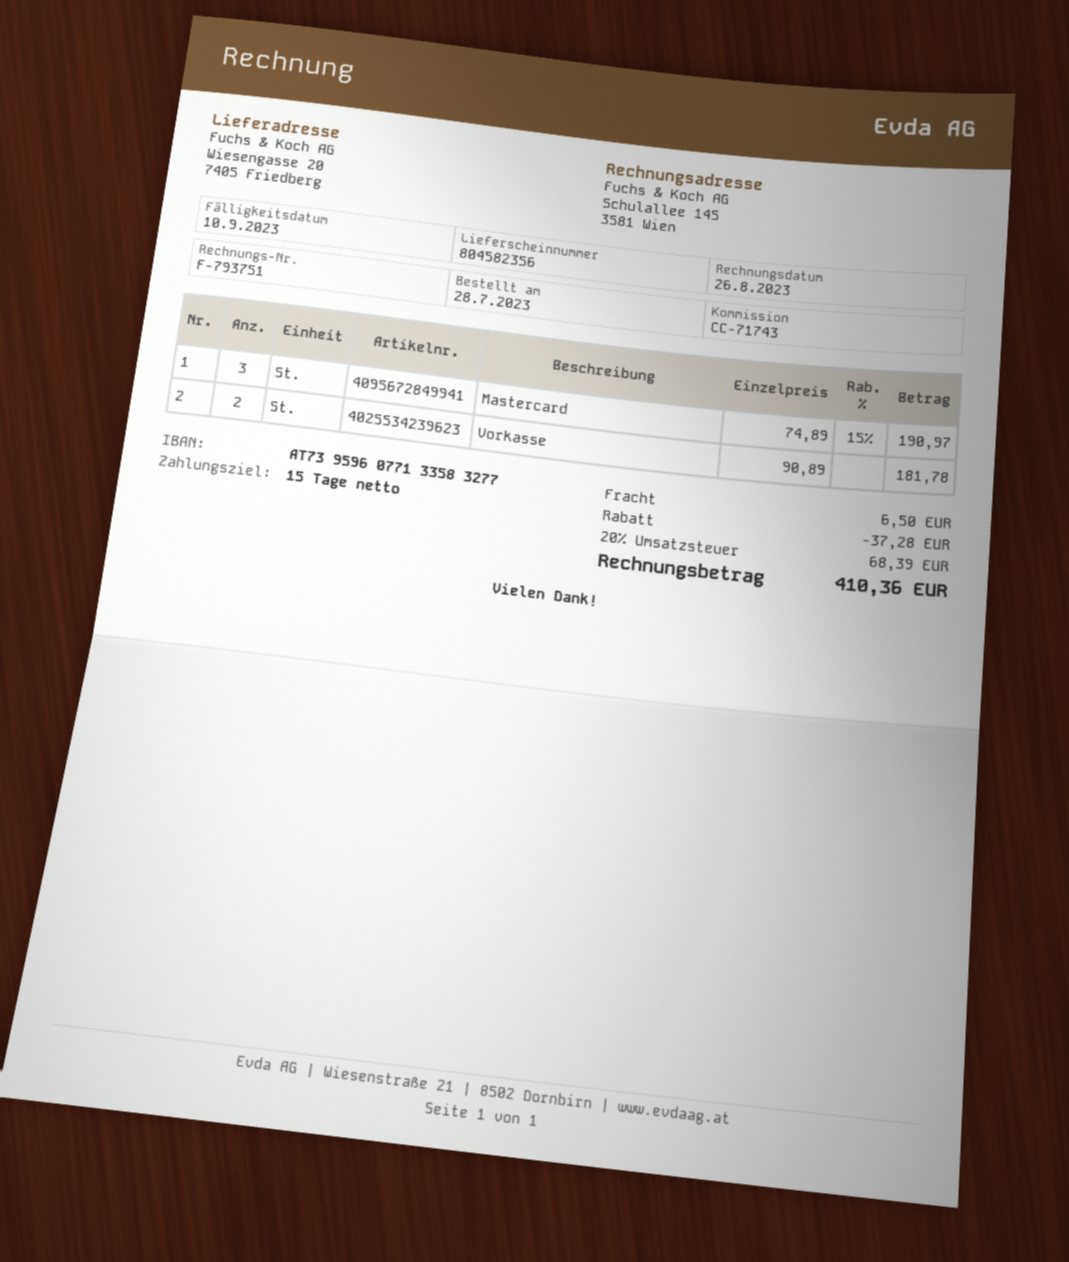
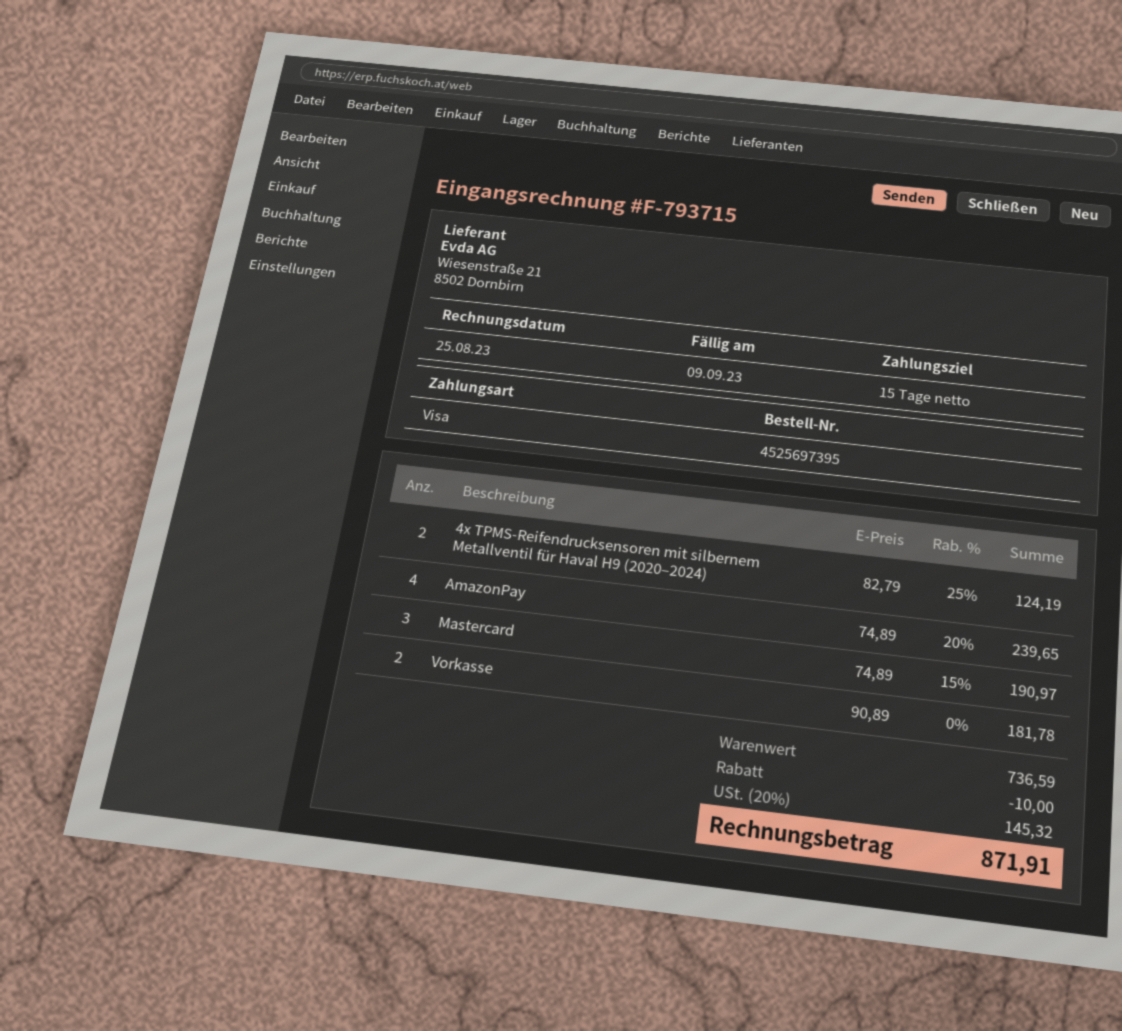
invoice number: F-793751 -> F-793715
invoice date: 2023-08-26 -> 2023-08-25
due date: 2023-09-10 -> 2023-09-09
4x TPMS-Reifendrucksensoren mit silbernem Metallventil für Haval H9 (2020–2024): none -> 2 x 82.79 - 25% = 124.19
AmazonPay: none -> 4 x 74.89 - 20% = 239.65
discount: 37.28 -> 10.00
shipping: 6.50 -> none
tax: 20% = 68.39 -> 20% = 145.32
total: 410.36 -> 871.91

